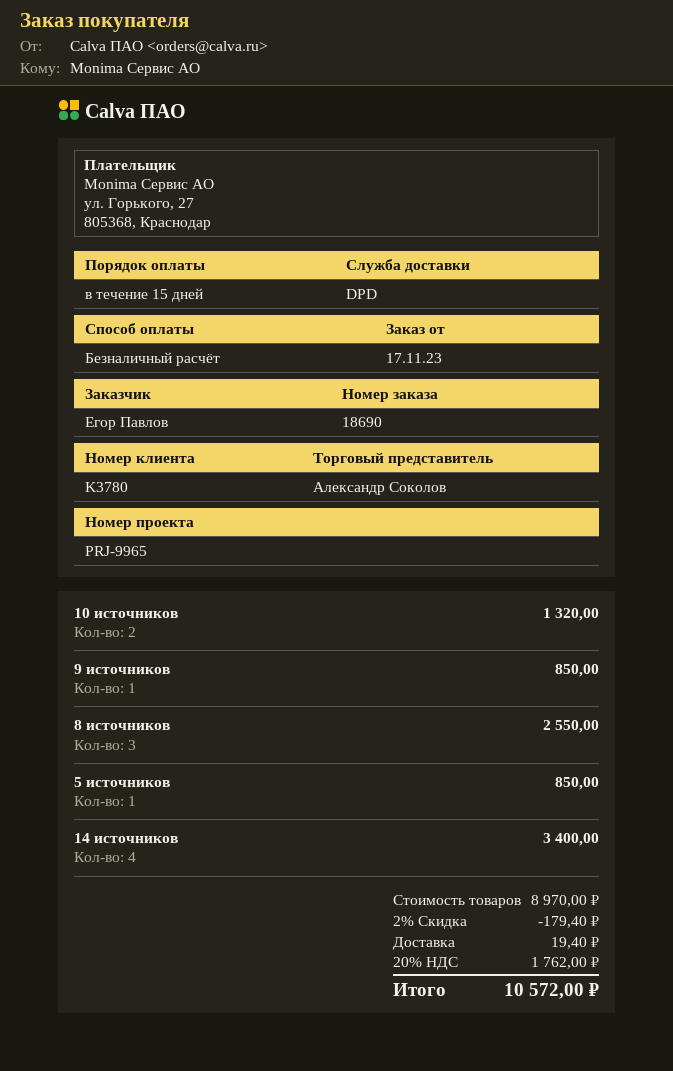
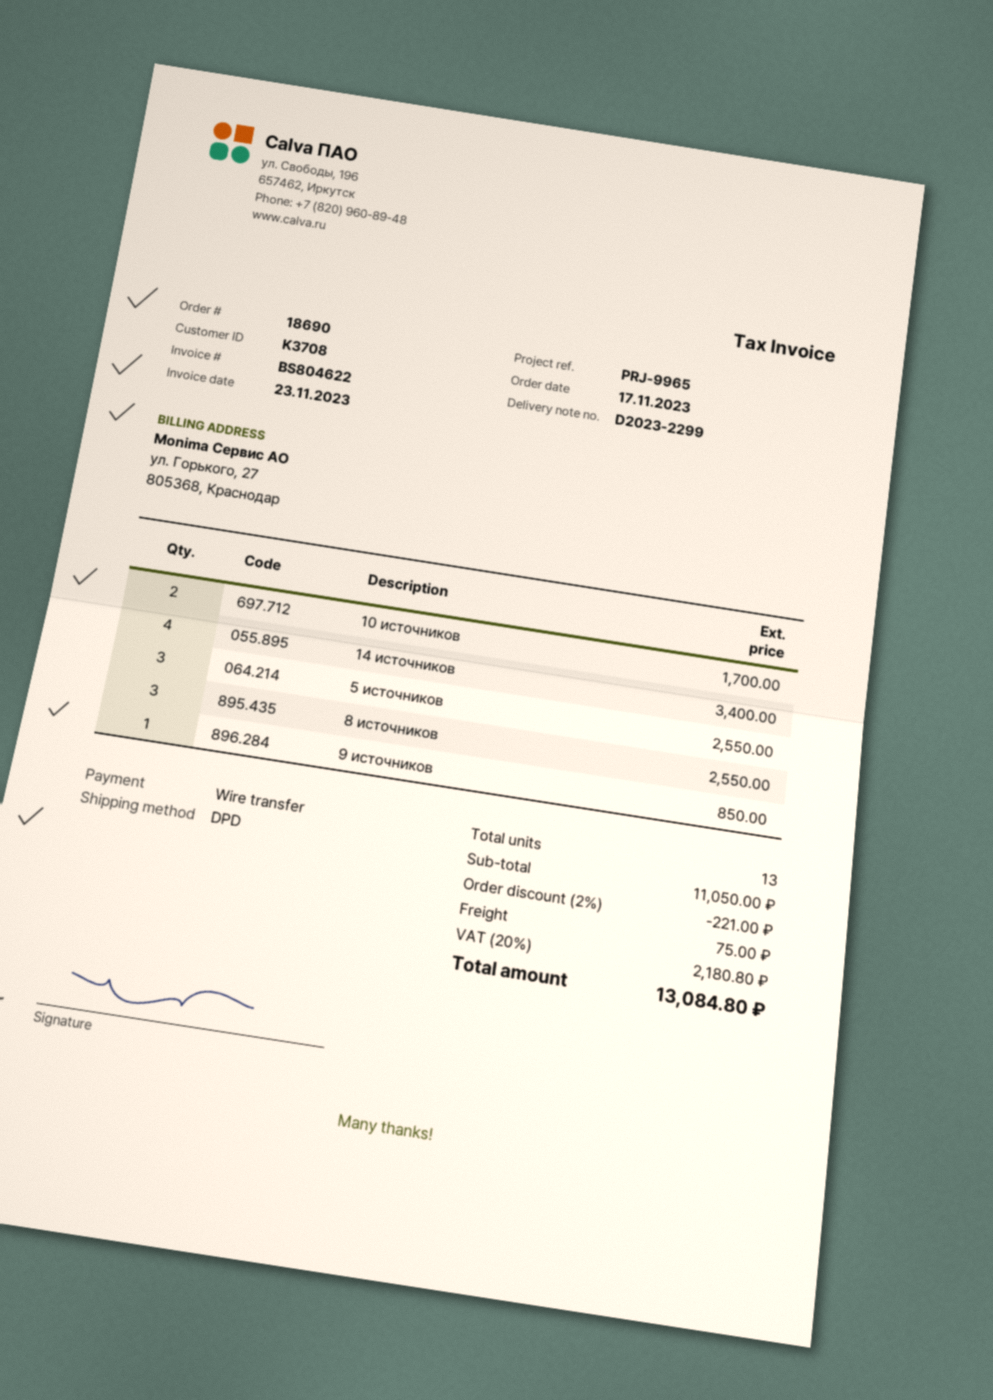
customer number: K3780 -> K3708
10 источников: 2 for 1320.00 -> 2 for 1700.00
5 источников: 1 for 850.00 -> 3 for 2550.00
subtotal: 8970.00 -> 11050.00
discount: 2% = 179.40 -> 2% = 221.00
shipping: 19.40 -> 75.00
tax: 20% = 1762.00 -> 20% = 2180.80
total: 10572.00 -> 13084.80

